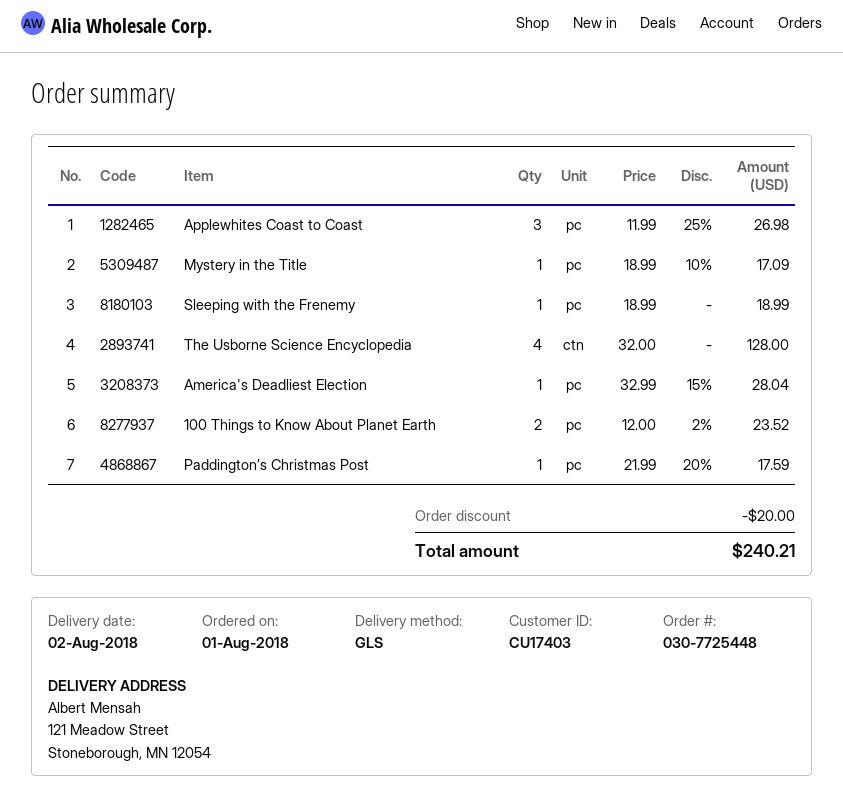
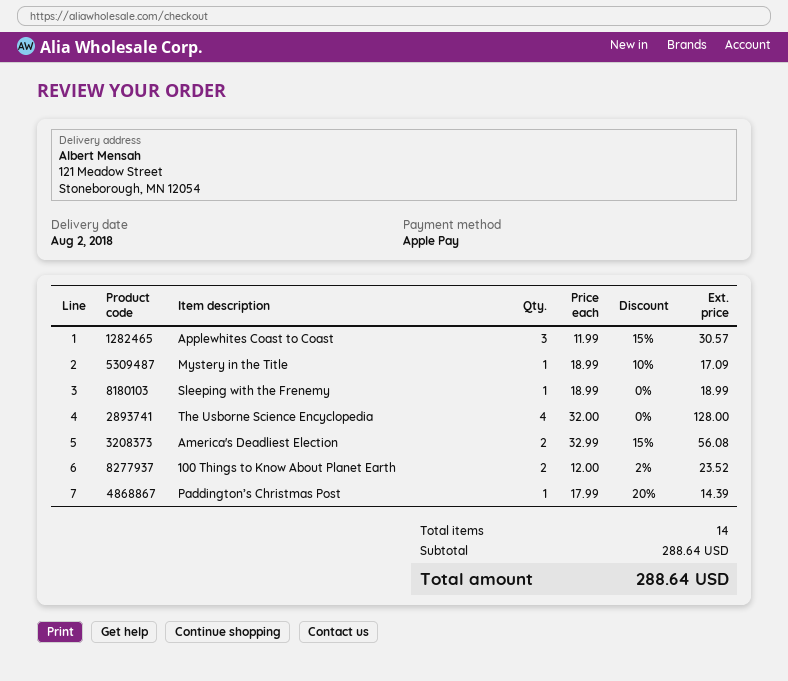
Applewhites Coast to Coast: 3 x 11.99 - 25% = 26.98 -> 3 x 11.99 - 15% = 30.57
America's Deadliest Election: 1 x 32.99 - 15% = 28.04 -> 2 x 32.99 - 15% = 56.08
Paddington’s Christmas Post: 1 x 21.99 - 20% = 17.59 -> 1 x 17.99 - 20% = 14.39
discount: 20.00 -> none
total: 240.21 -> 288.64

